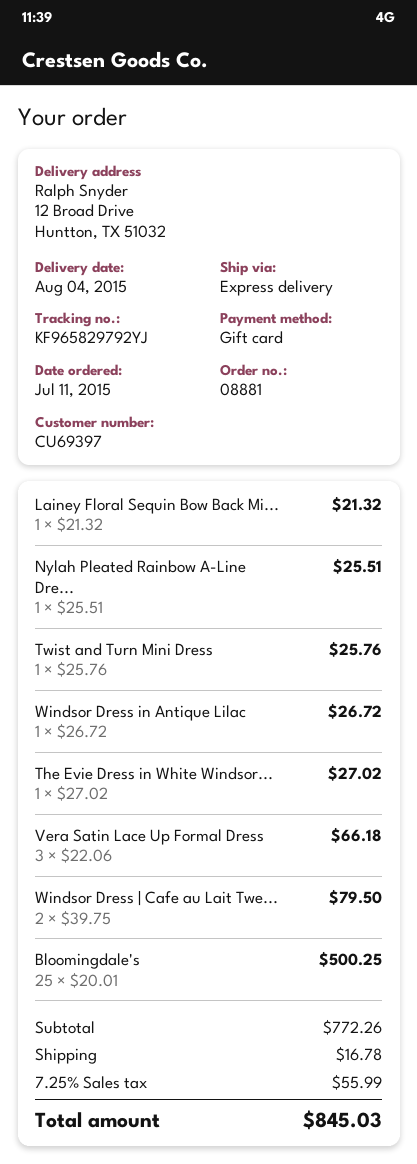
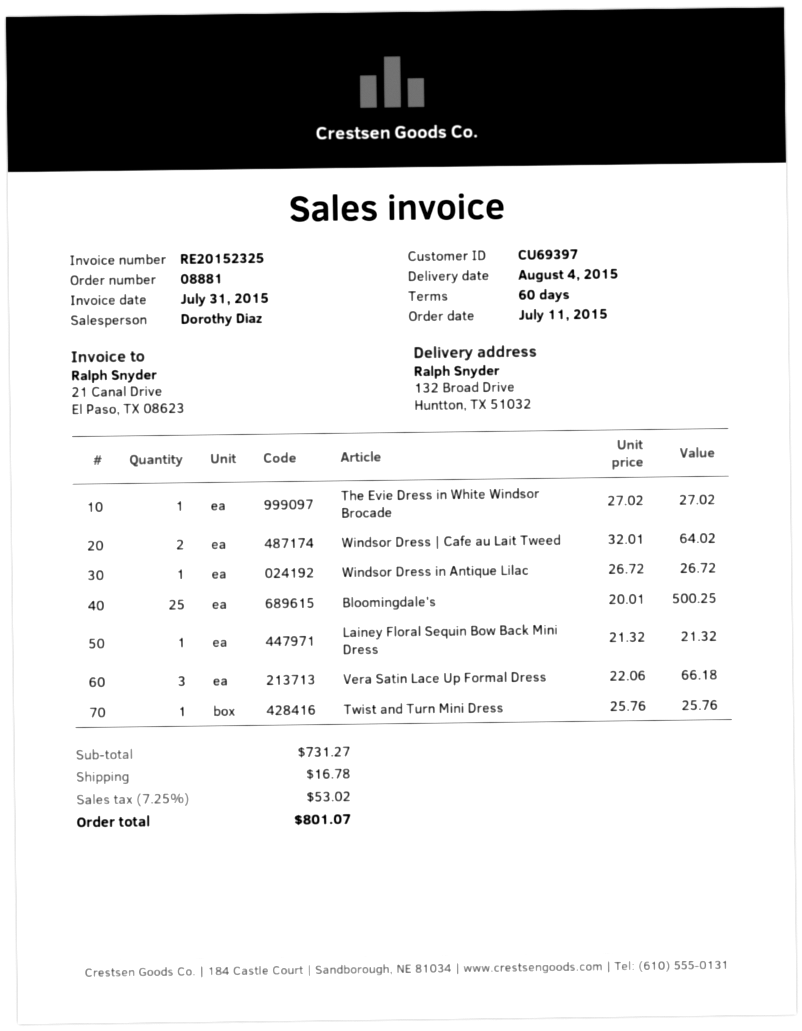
ship to: 12 Broad Drive, Huntton, TX 51032 -> 132 Broad Drive, Huntton, TX 51032
Nylah Pleated Rainbow A-Line Dre...: 1 x 25.51 = 25.51 -> none
Windsor Dress | Cafe au Lait Twe...: 2 x 39.75 = 79.50 -> 2 x 32.01 = 64.02
subtotal: 772.26 -> 731.27
tax: 7.25% = 55.99 -> 7.25% = 53.02
total: 845.03 -> 801.07

